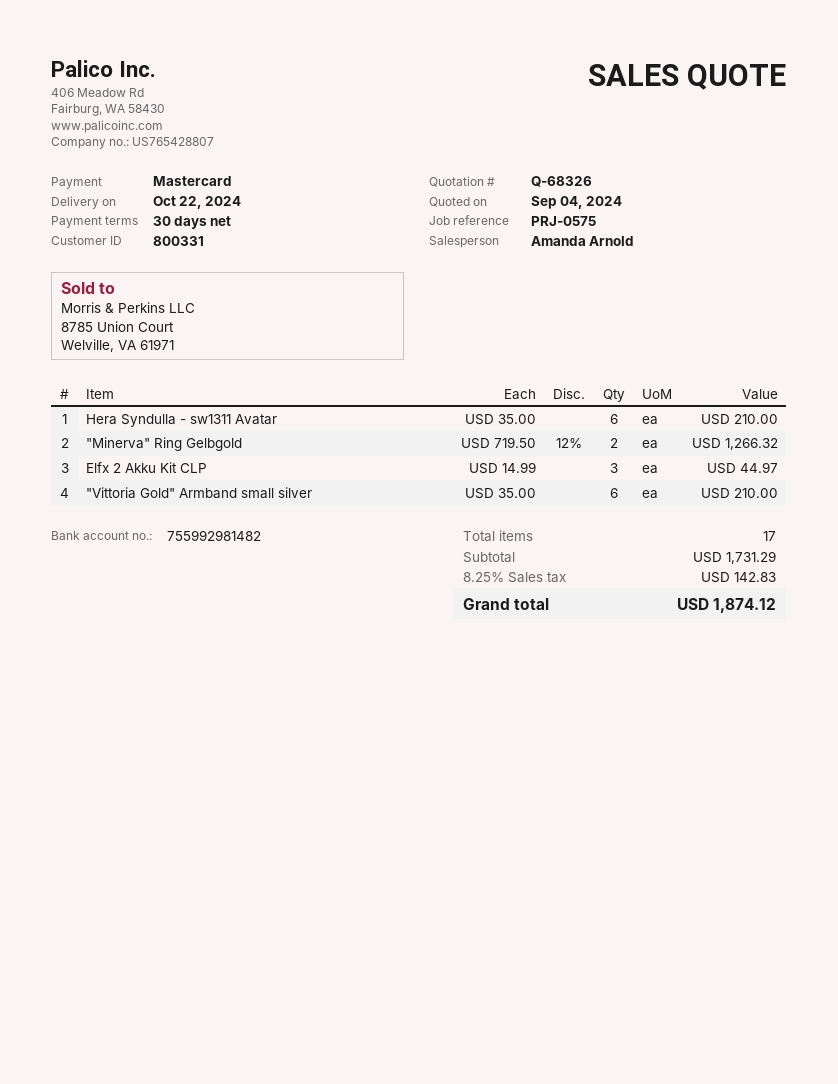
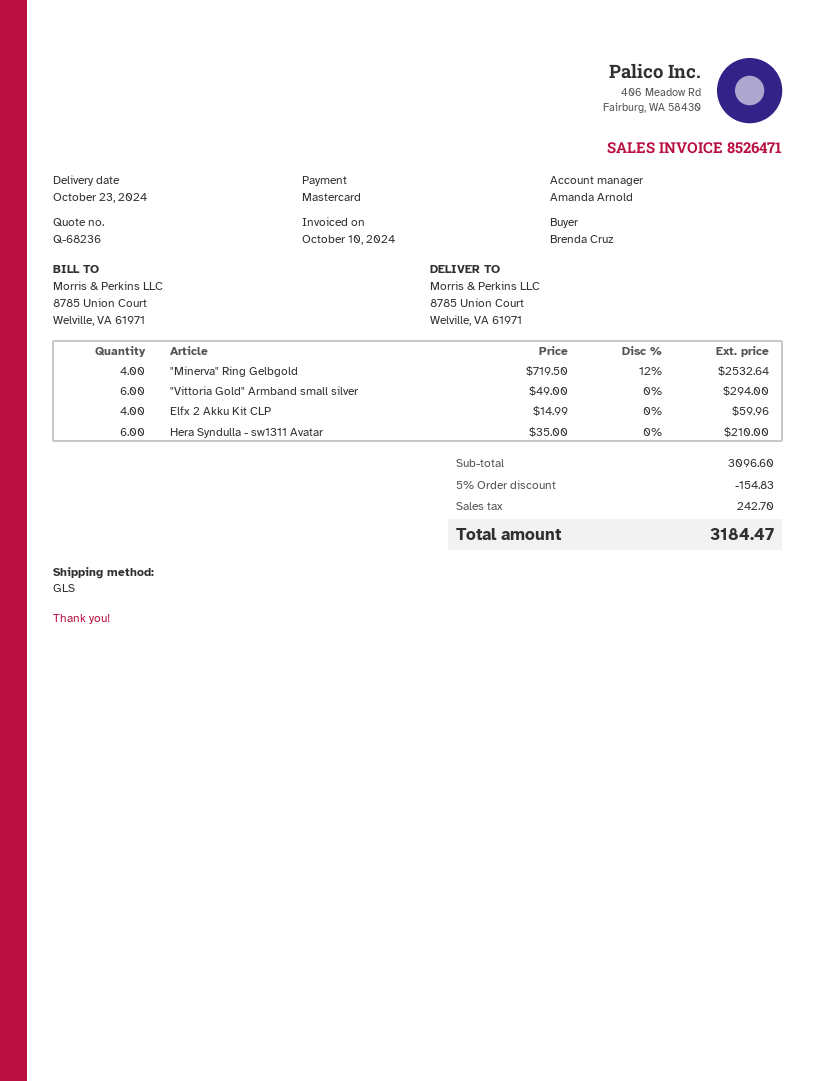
quote number: Q-68326 -> Q-68236
delivery date: 2024-10-22 -> 2024-10-23
"Minerva" Ring Gelbgold: 2 x 719.50 - 12% = 1266.32 -> 4 x 719.50 - 12% = 2532.64
Elfx 2 Akku Kit CLP: 3 x 14.99 = 44.97 -> 4 x 14.99 = 59.96
"Vittoria Gold" Armband small silver: 6 x 35.00 = 210.00 -> 6 x 49.00 = 294.00
subtotal: 1731.29 -> 3096.60
discount: none -> 5% = 154.83
tax: 142.83 -> 242.70
total: 1874.12 -> 3184.47

